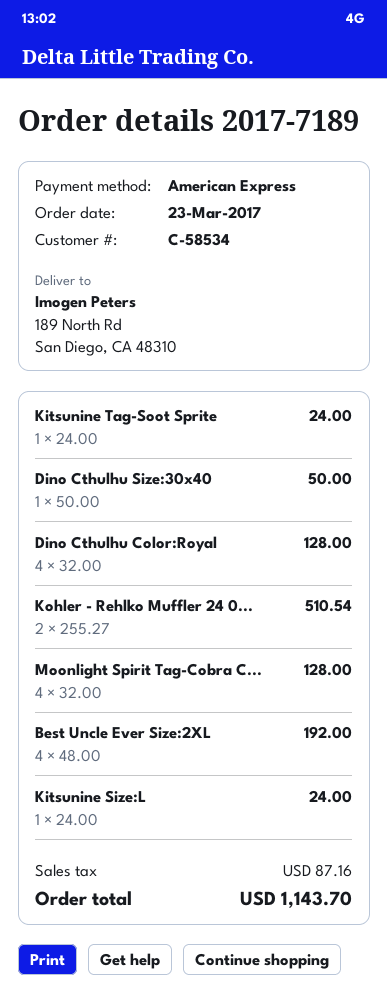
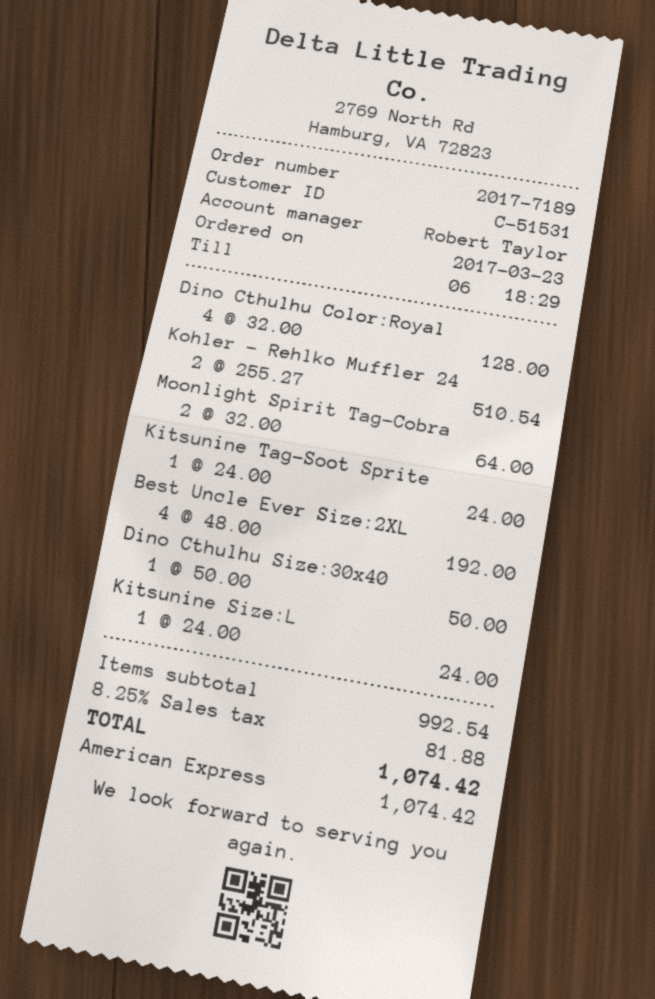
customer number: C-58534 -> C-51531
Moonlight Spirit Tag-Cobra C...: 4 x 32.00 = 128.00 -> 2 x 32.00 = 64.00
tax: 87.16 -> 81.88
total: 1143.70 -> 1074.42

